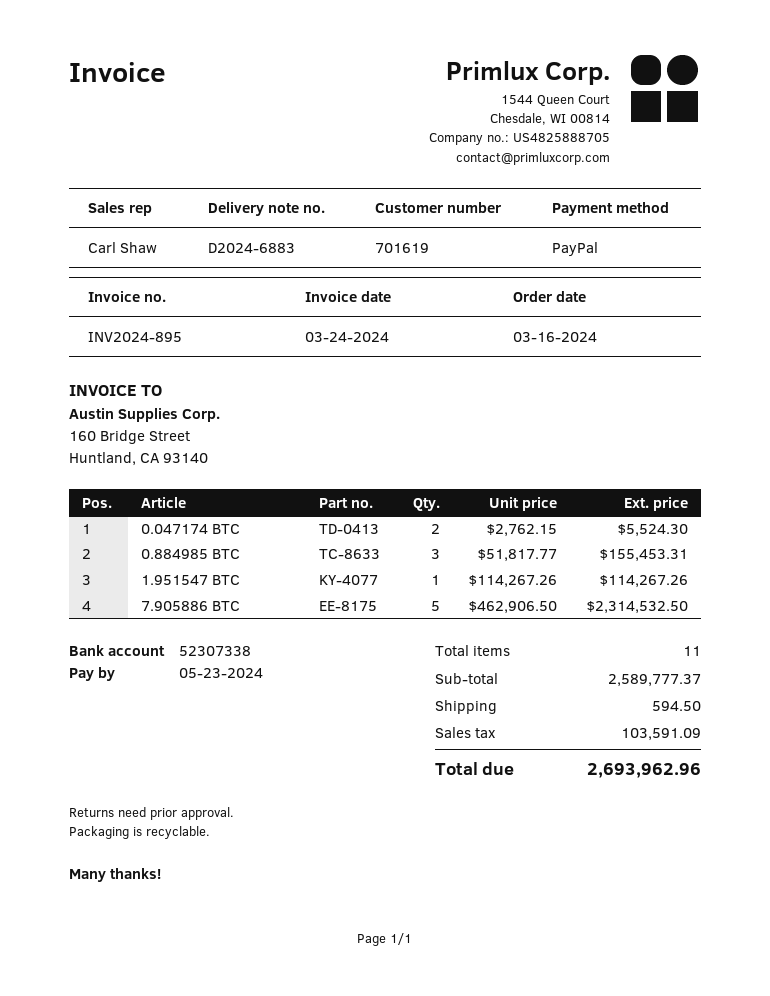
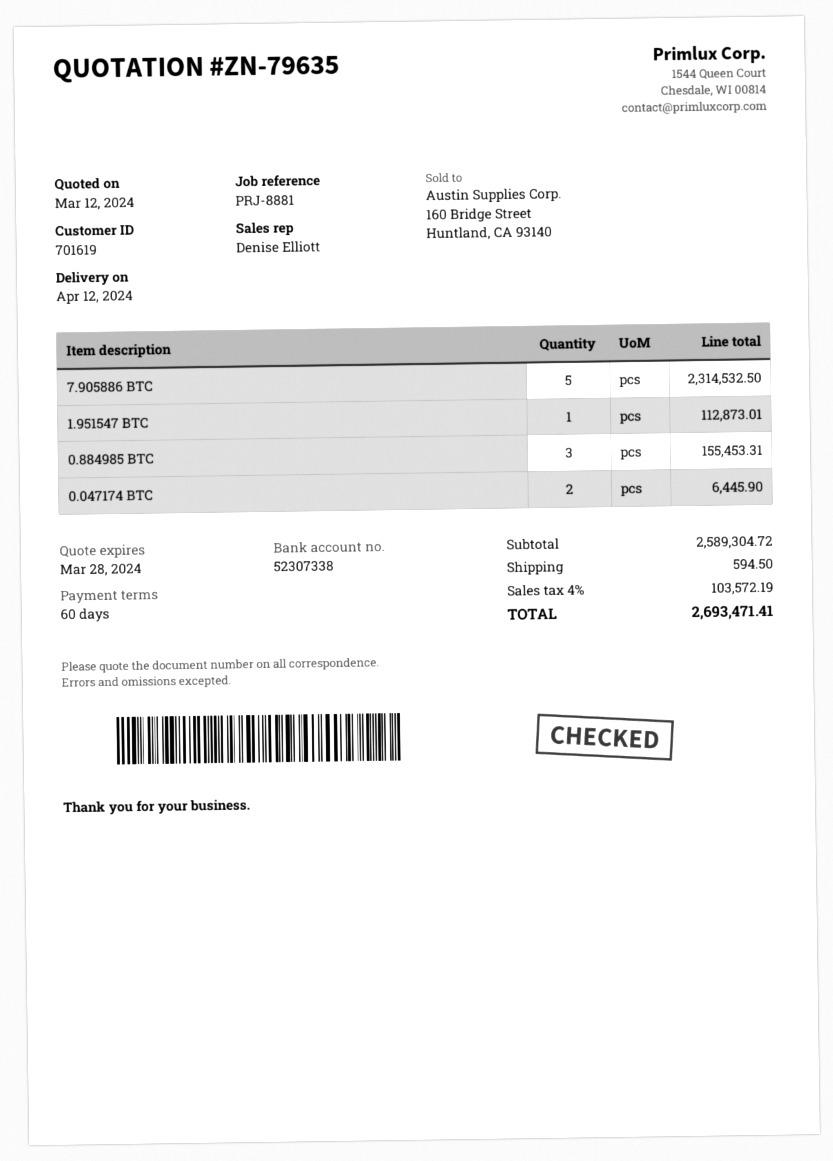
sales rep: Carl Shaw -> Denise Elliott
0.047174 BTC: 2 for 5524.30 -> 2 for 6445.90
1.951547 BTC: 1 for 114267.26 -> 1 for 112873.01
subtotal: 2589777.37 -> 2589304.72
tax: 103591.09 -> 103572.19
total: 2693962.96 -> 2693471.41

